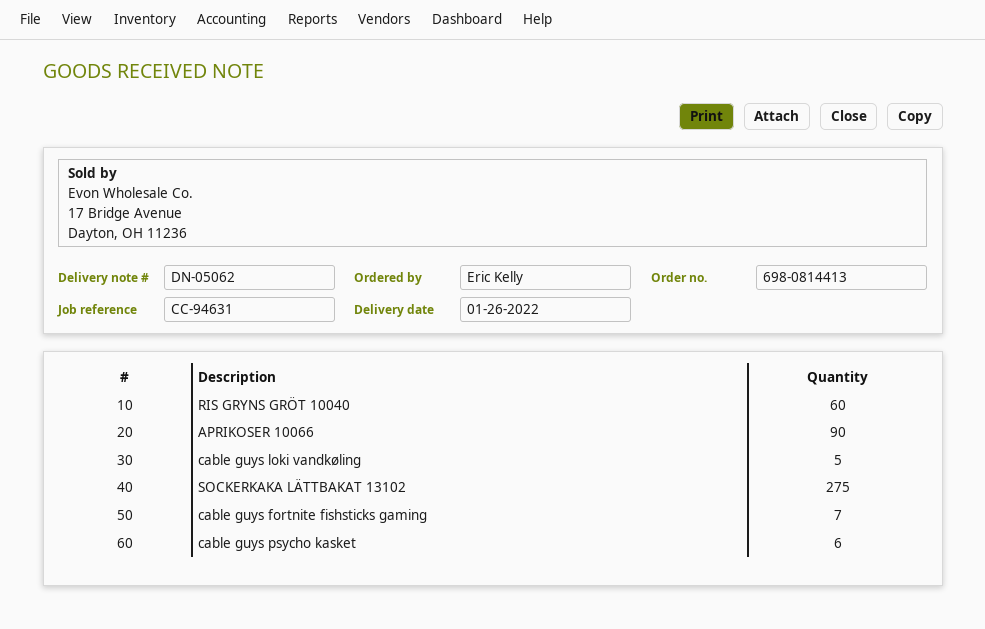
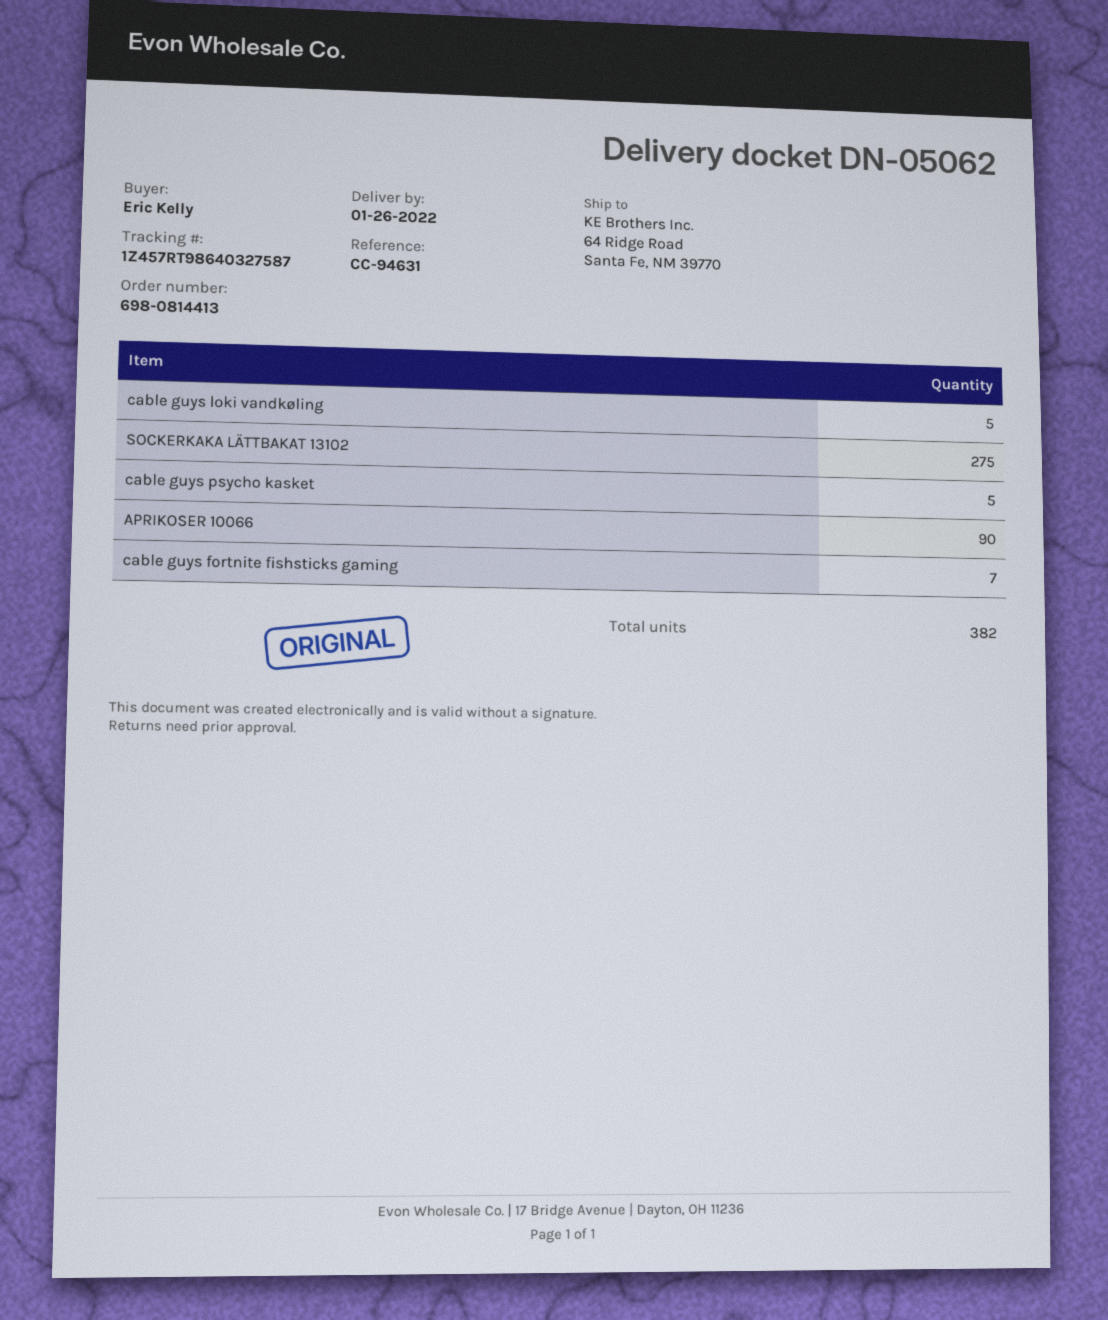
RIS GRYNS GRÖT 10040: 60 -> none
cable guys psycho kasket: 6 -> 5

